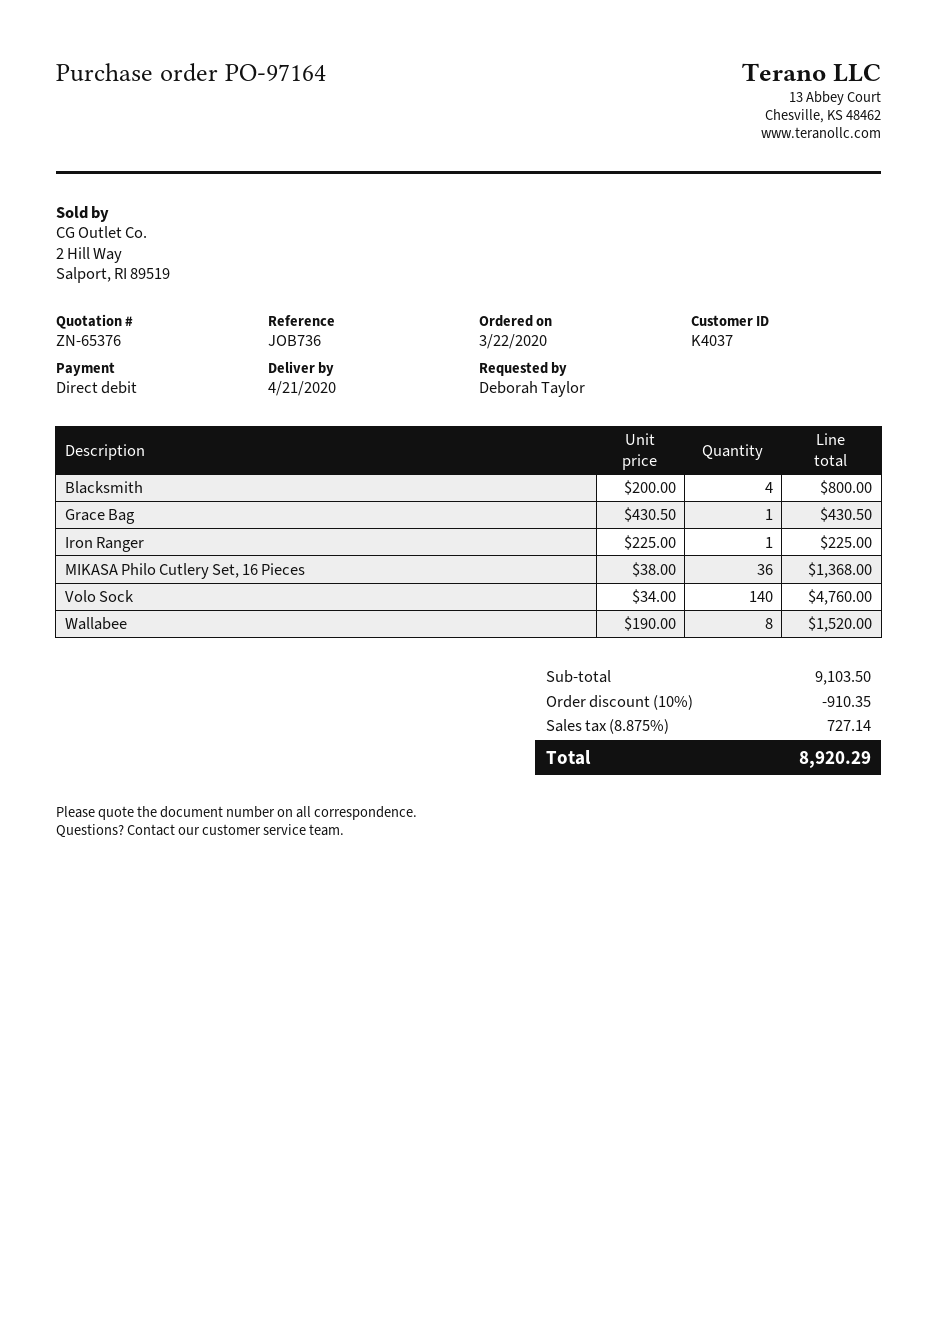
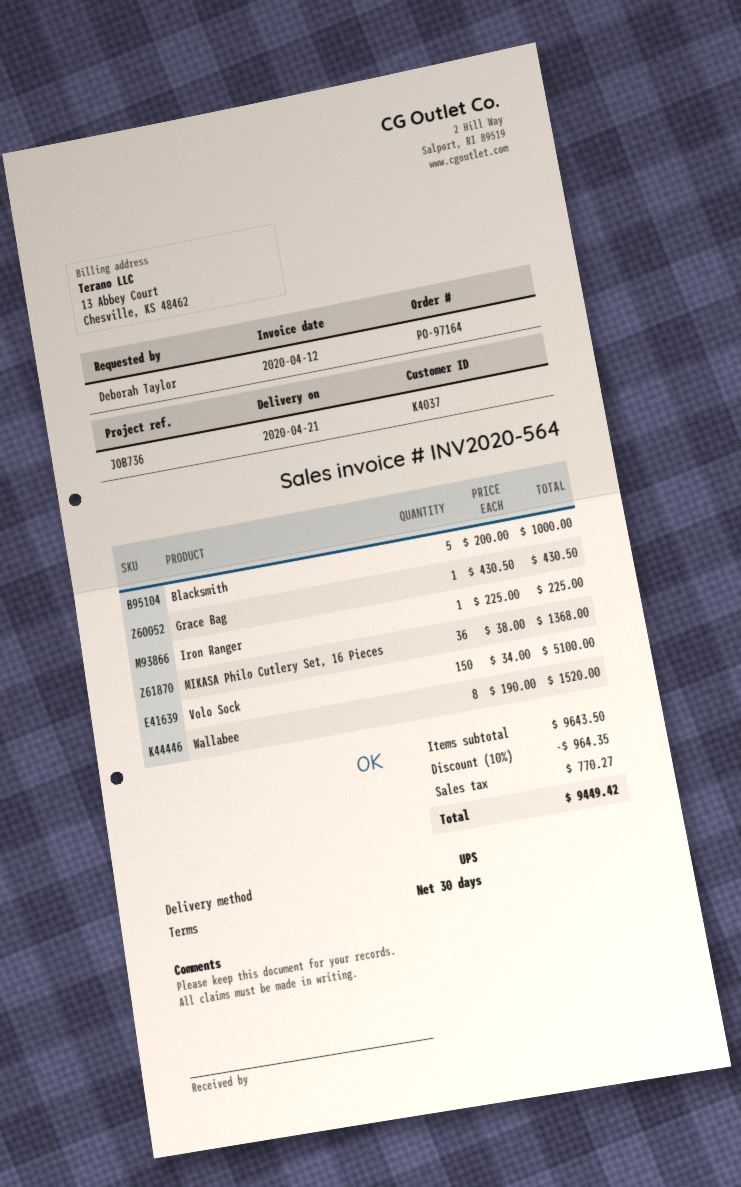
Blacksmith: 4 x 200.00 = 800.00 -> 5 x 200.00 = 1000.00
Volo Sock: 140 x 34.00 = 4760.00 -> 150 x 34.00 = 5100.00
subtotal: 9103.50 -> 9643.50
discount: 10% = 910.35 -> 10% = 964.35
tax: 727.14 -> 770.27
total: 8920.29 -> 9449.42

